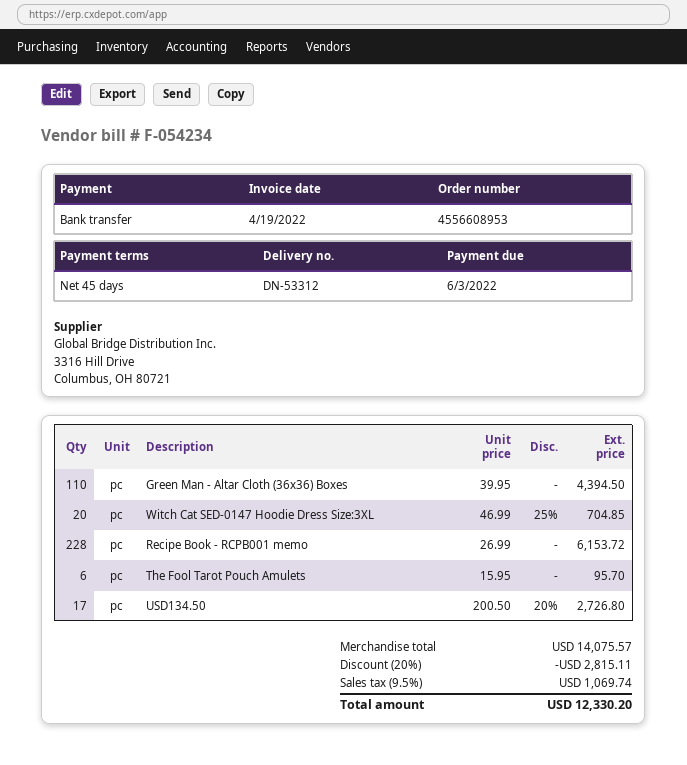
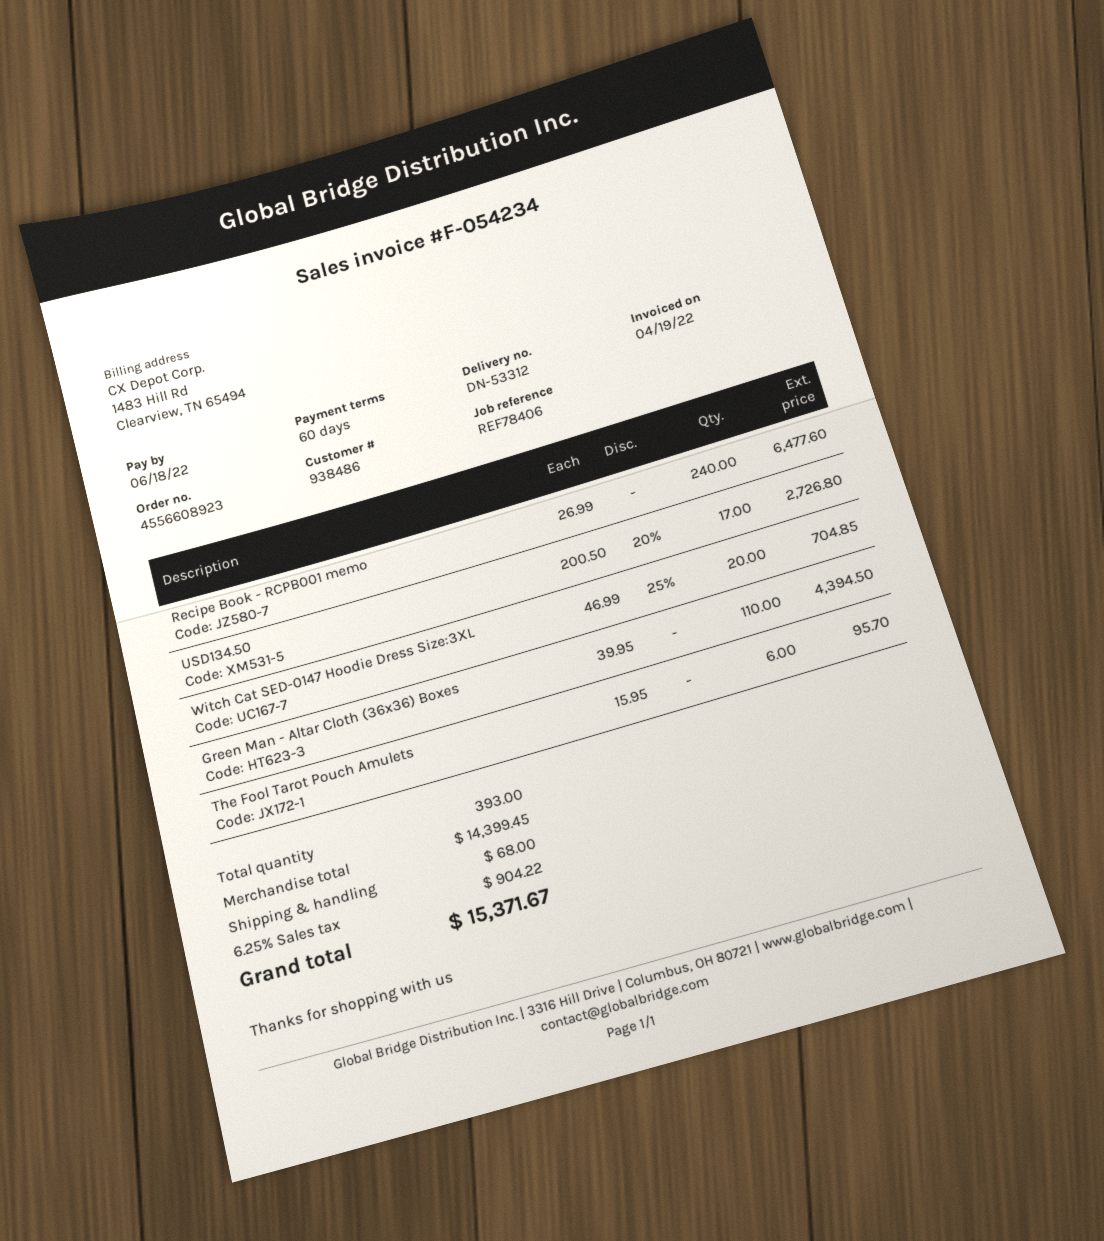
order number: 4556608953 -> 4556608923
payment terms: 45 days -> 60 days
due date: 2022-06-03 -> 2022-06-18
Recipe Book - RCPB001 memo: 228 x 26.99 = 6153.72 -> 240 x 26.99 = 6477.60
subtotal: 14075.57 -> 14399.45
discount: 20% = 2815.11 -> none
shipping: none -> 68.00
tax: 9.5% = 1069.74 -> 6.25% = 904.22
total: 12330.20 -> 15371.67

